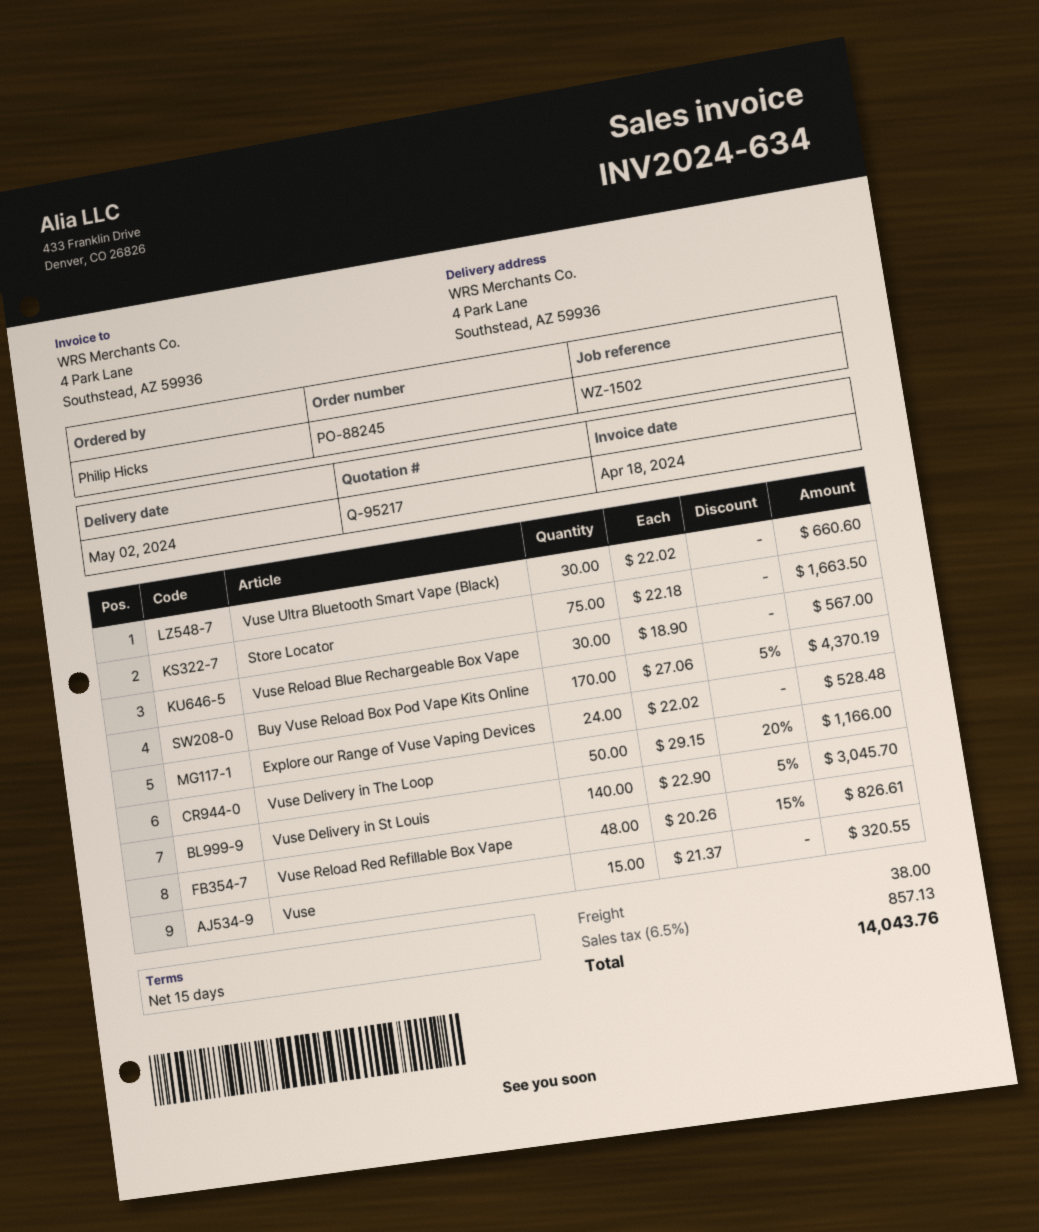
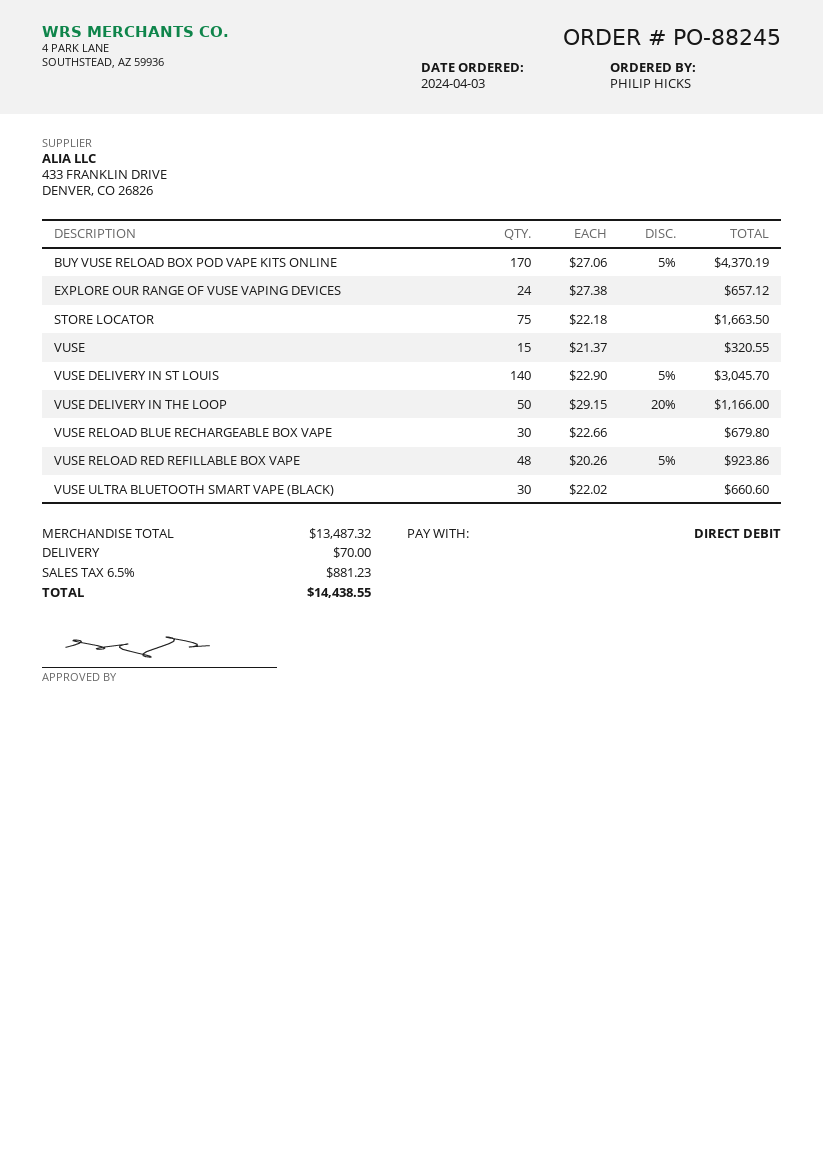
Vuse Reload Blue Rechargeable Box Vape: 30 x 18.90 = 567.00 -> 30 x 22.66 = 679.80
Explore our Range of Vuse Vaping Devices: 24 x 22.02 = 528.48 -> 24 x 27.38 = 657.12
Vuse Reload Red Refillable Box Vape: 48 x 20.26 - 15% = 826.61 -> 48 x 20.26 - 5% = 923.86
shipping: 38.00 -> 70.00
tax: 6.5% = 857.13 -> 6.5% = 881.23
total: 14043.76 -> 14438.55

